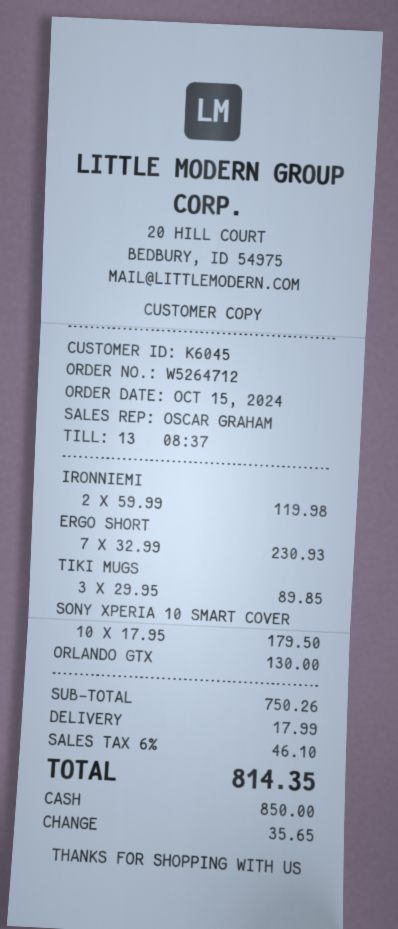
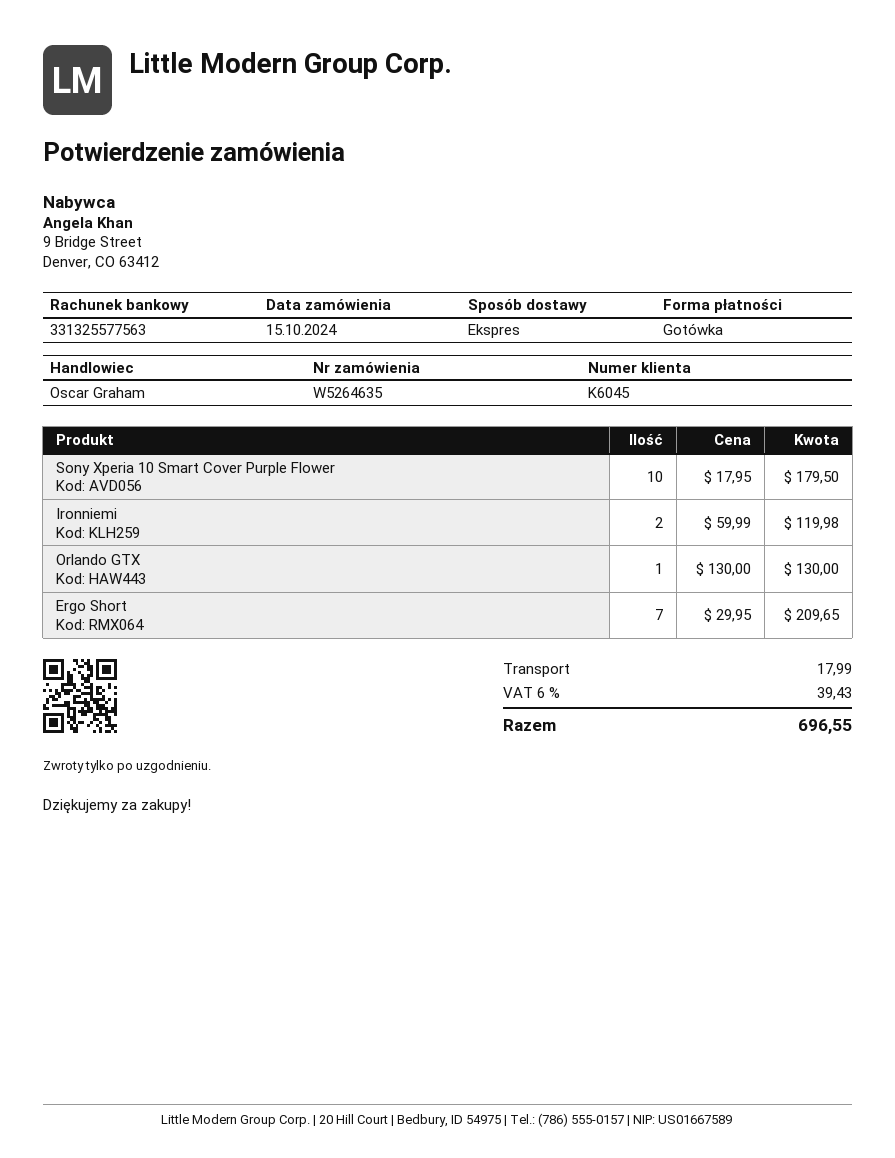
order number: W5264712 -> W5264635
ERGO SHORT: 7 x 32.99 = 230.93 -> 7 x 29.95 = 209.65
TIKI MUGS: 3 x 29.95 = 89.85 -> none
tax: 6% = 46.10 -> 6% = 39.43
total: 814.35 -> 696.55

